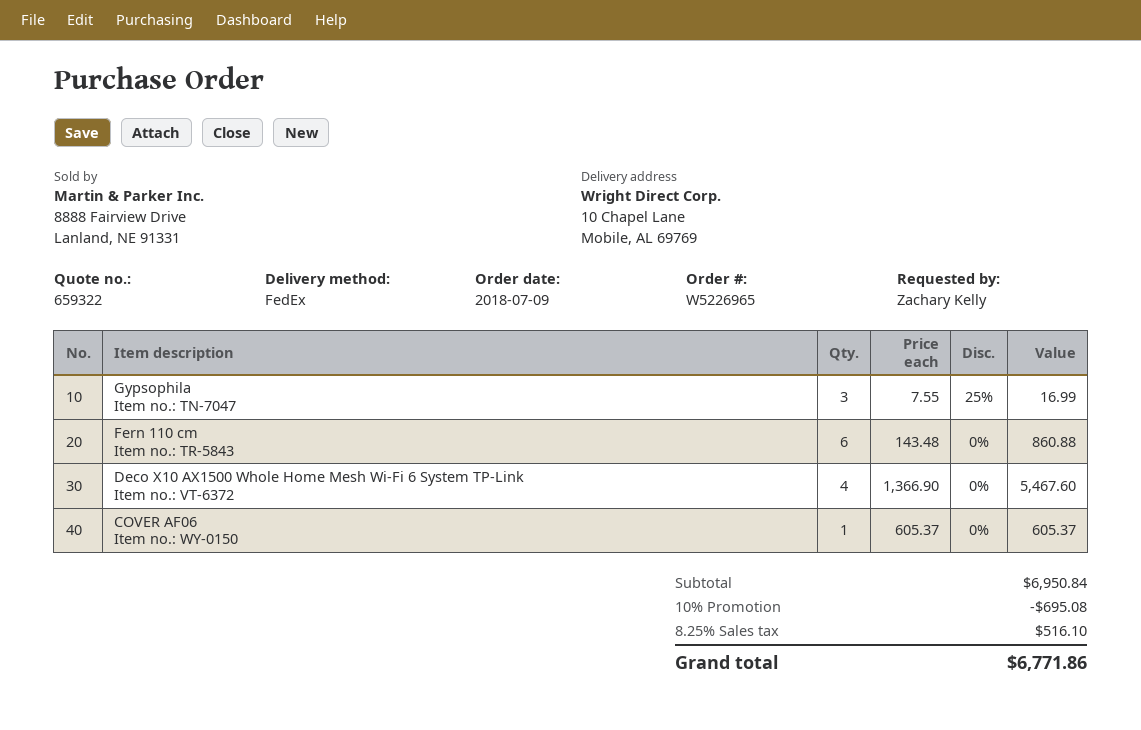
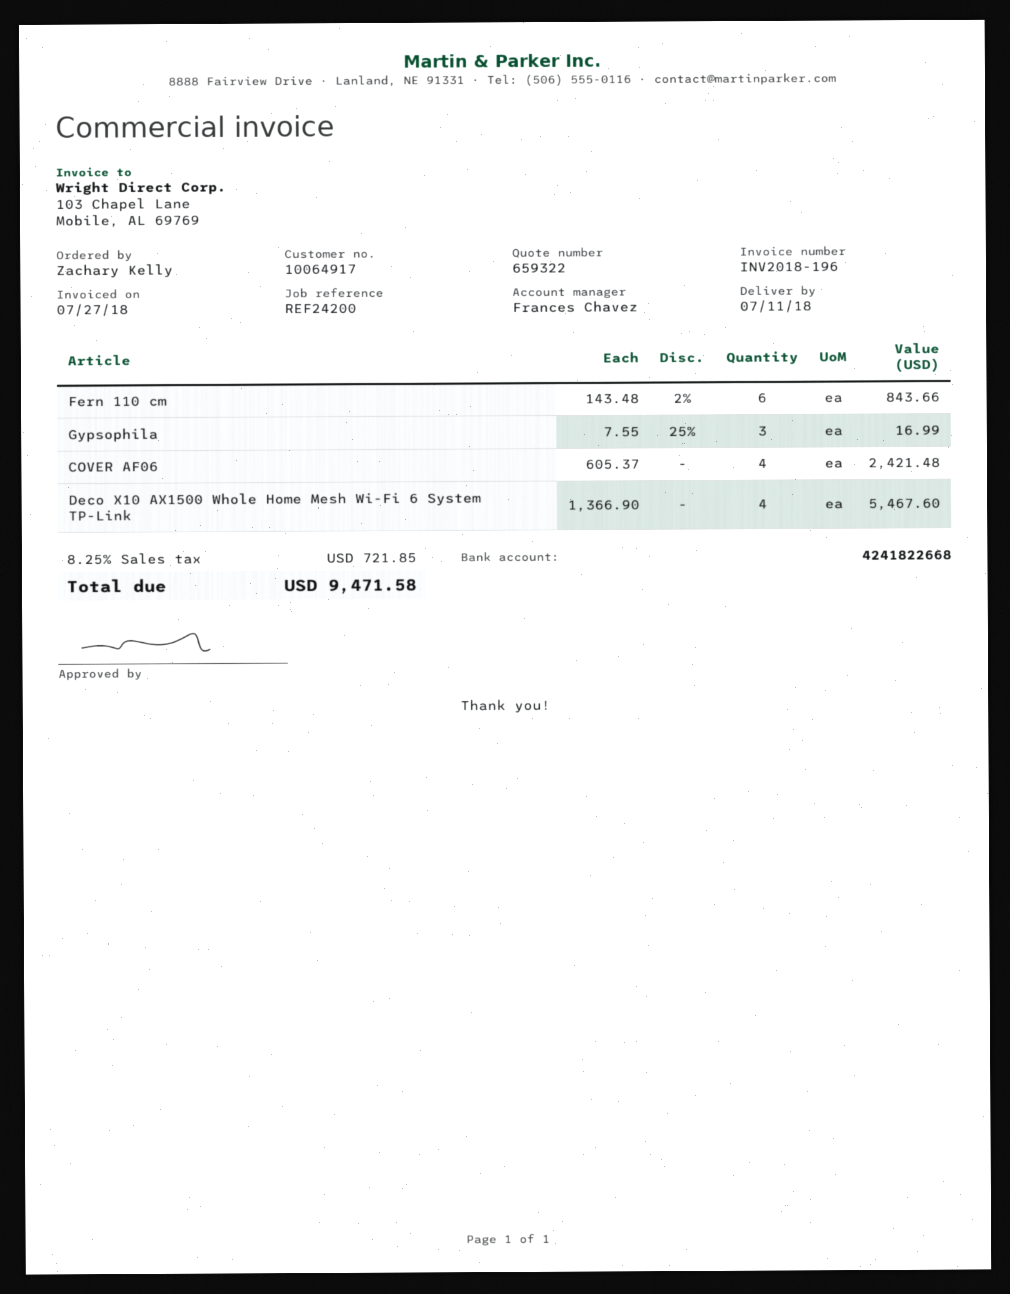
Fern 110 cm: 6 x 143.48 = 860.88 -> 6 x 143.48 - 2% = 843.66
COVER AF06: 1 x 605.37 = 605.37 -> 4 x 605.37 = 2421.48
discount: 10% = 695.08 -> none
tax: 8.25% = 516.10 -> 8.25% = 721.85
total: 6771.86 -> 9471.58

